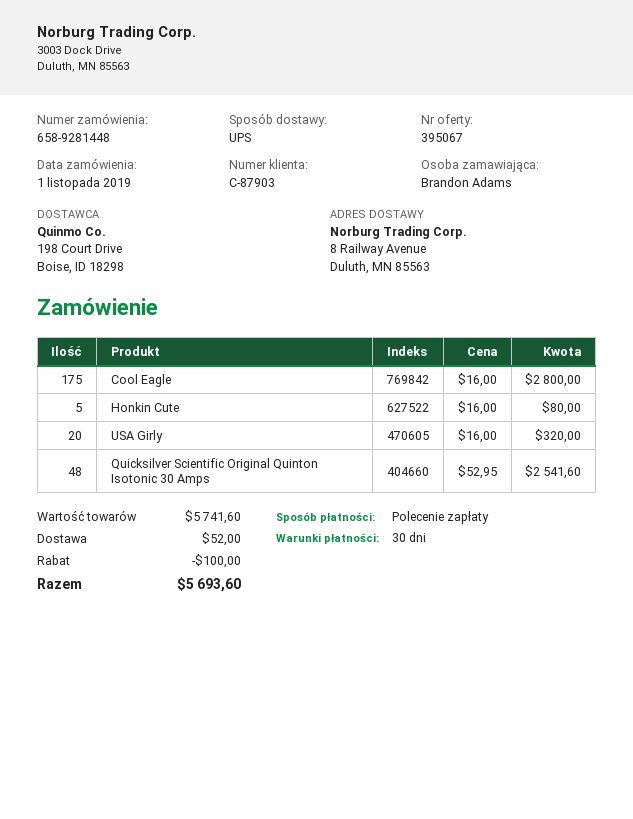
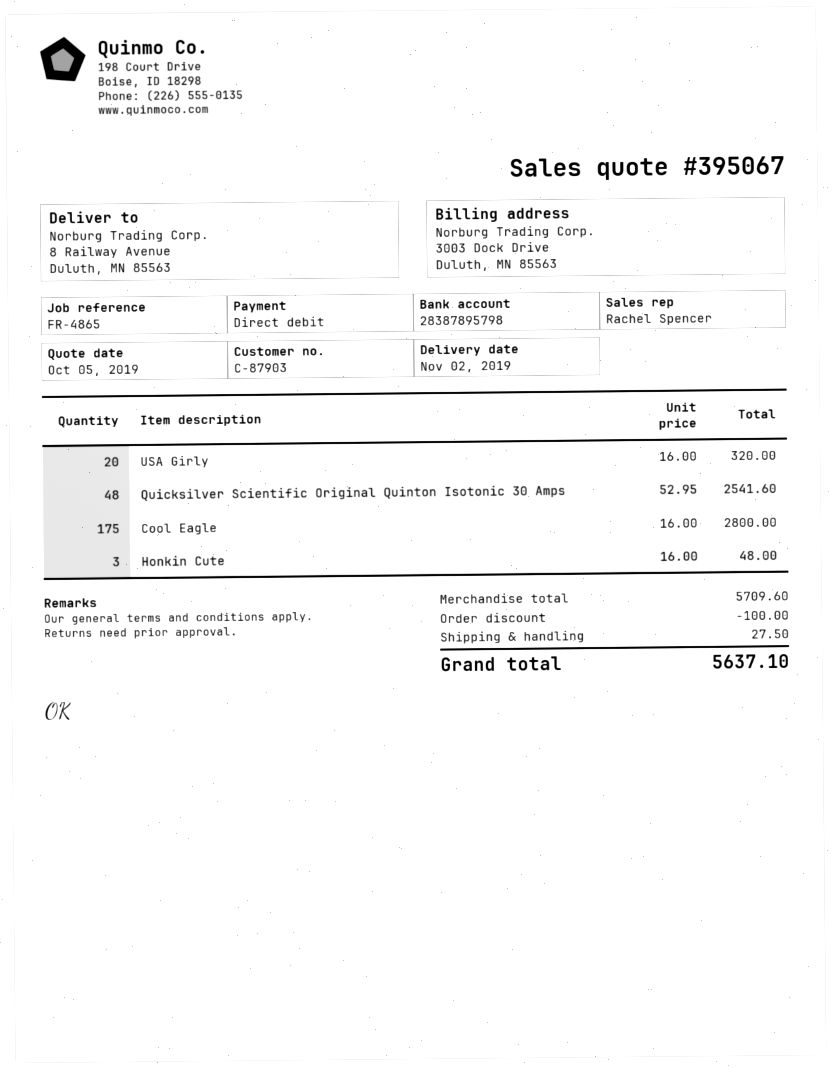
Honkin Cute: 5 x 16.00 = 80.00 -> 3 x 16.00 = 48.00
subtotal: 5741.60 -> 5709.60
shipping: 52.00 -> 27.50
total: 5693.60 -> 5637.10

